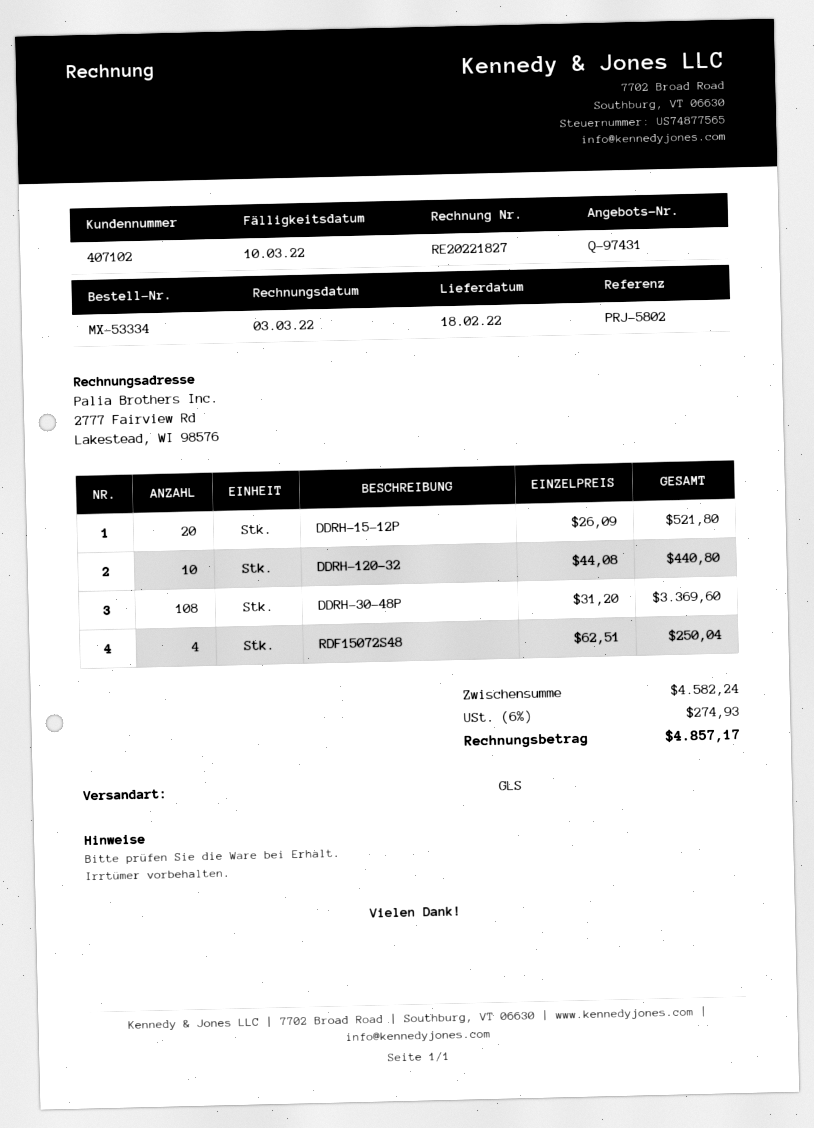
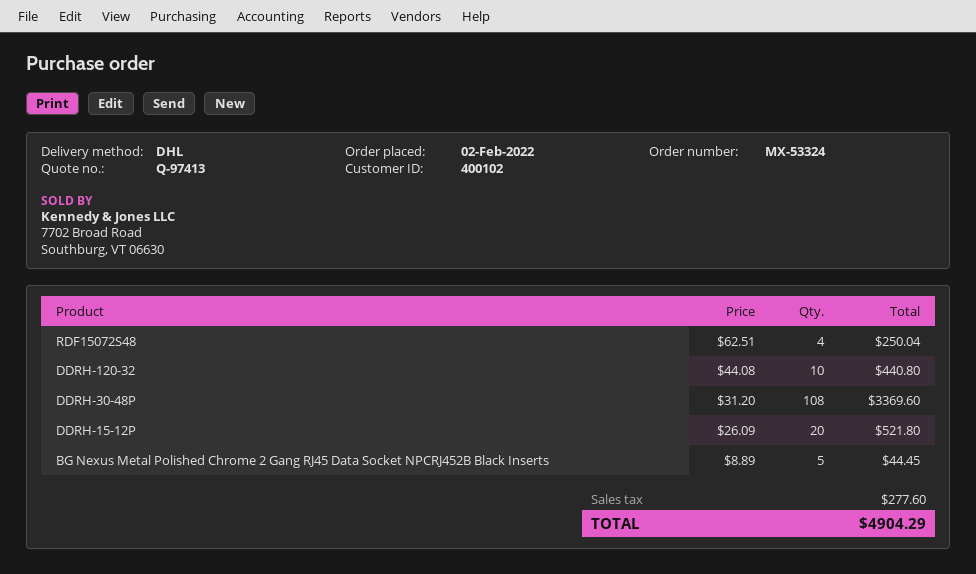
quote number: Q-97431 -> Q-97413
order number: MX-53334 -> MX-53324
customer number: 407102 -> 400102
shipping method: GLS -> DHL
BG Nexus Metal Polished Chrome 2 Gang RJ45 Data Socket NPCRJ452B Black Inserts: none -> 5 x 8.89 = 44.45
tax: 274.93 -> 277.60
total: 4857.17 -> 4904.29

